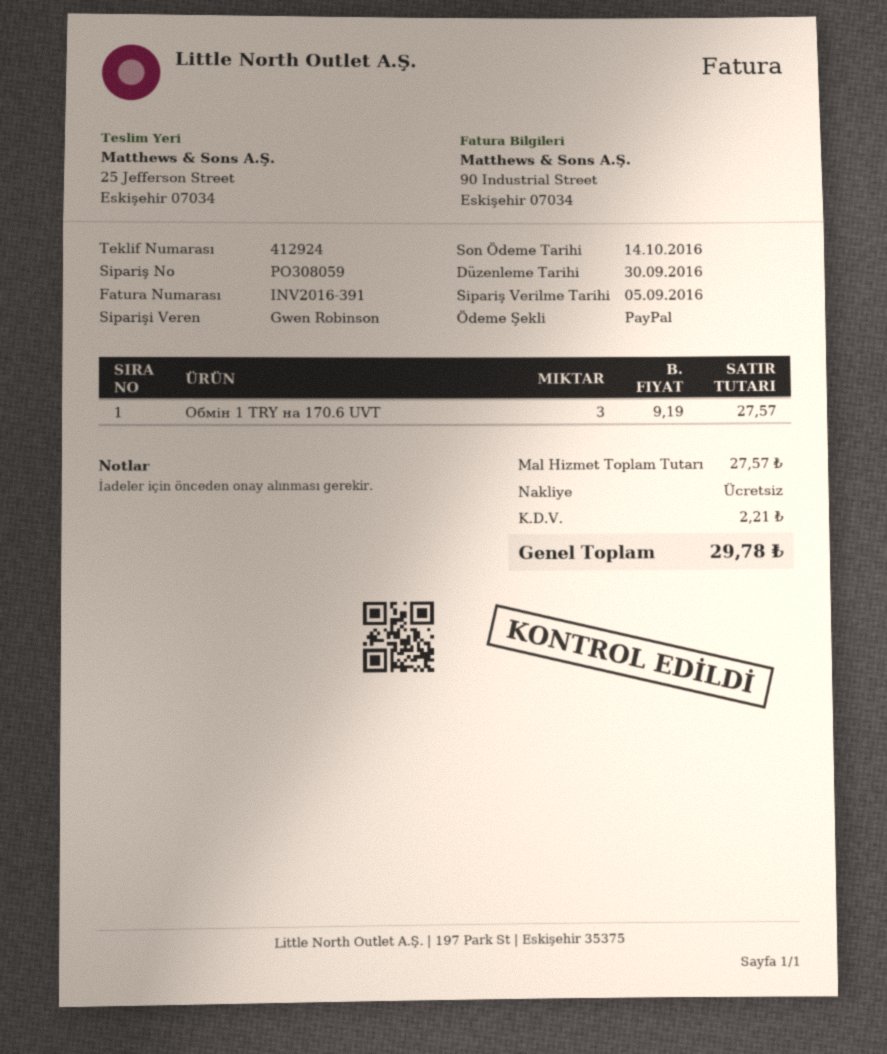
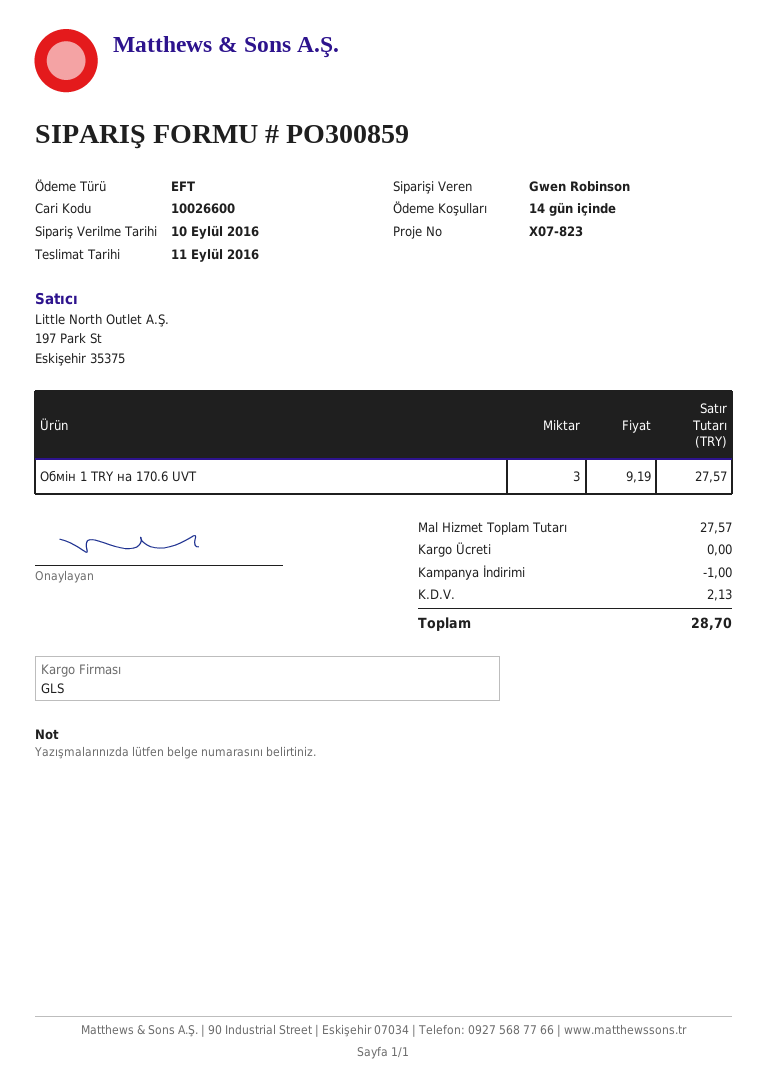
order number: PO308059 -> PO300859
order date: 2016-09-05 -> 2016-09-10
payment method: PayPal -> bank transfer
discount: none -> 1.00
tax: 2.21 -> 2.13
total: 29.78 -> 28.70

